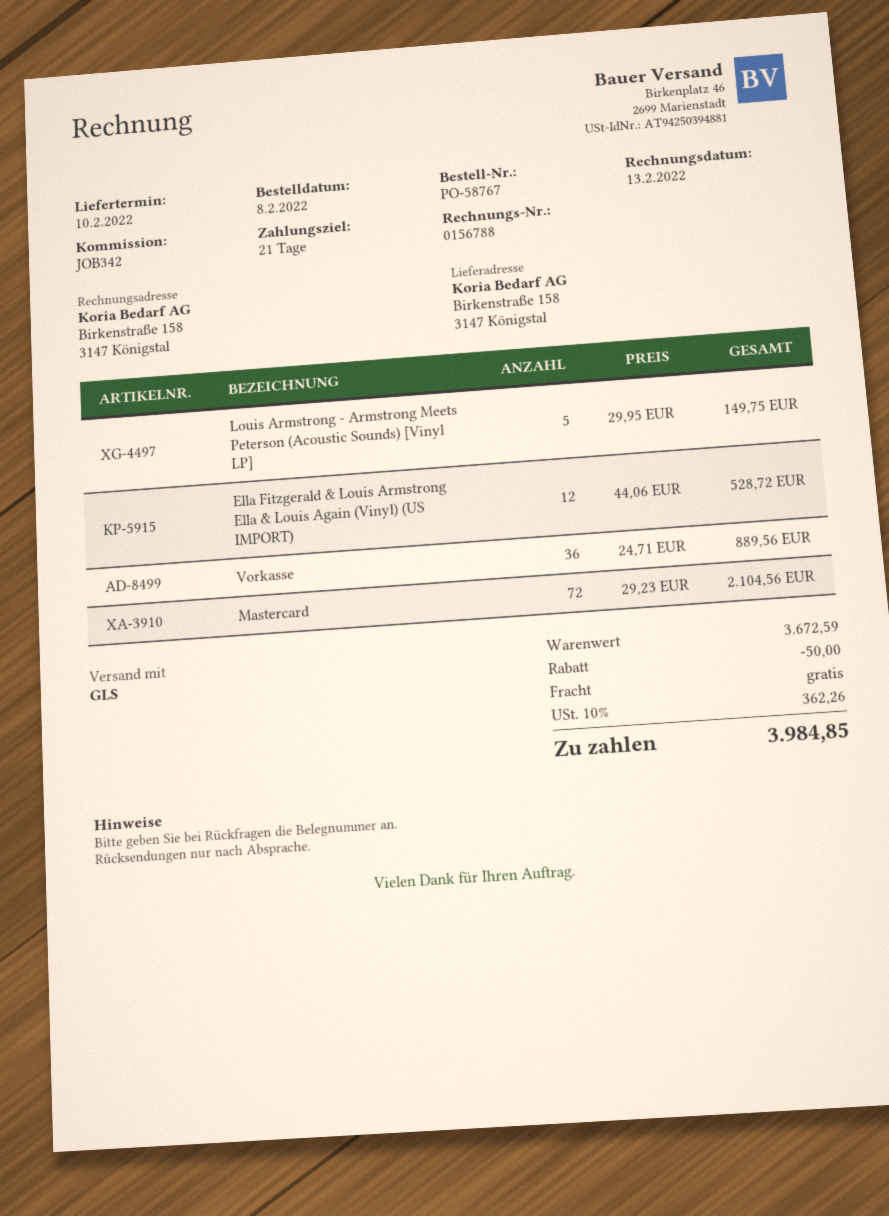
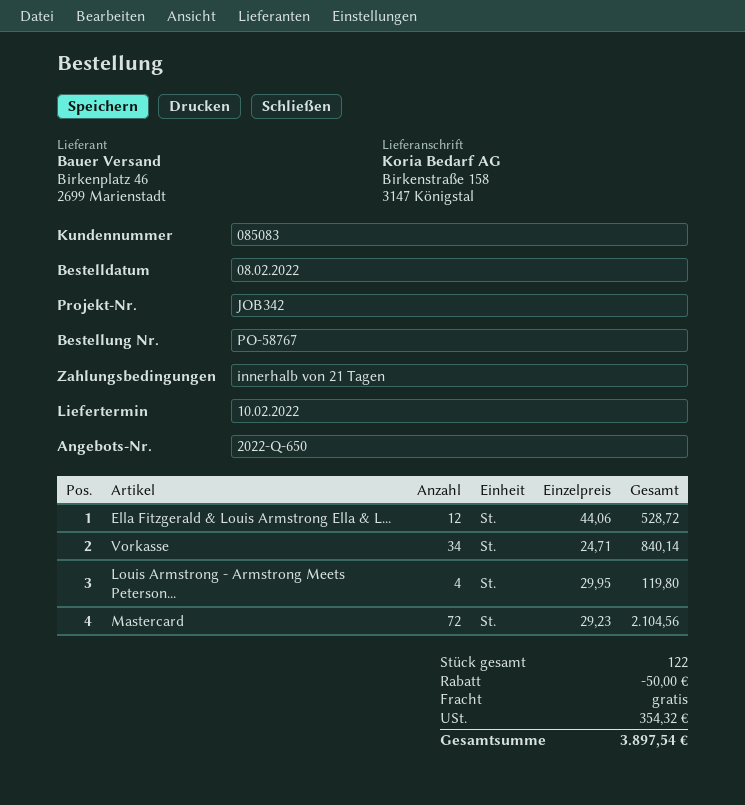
Louis Armstrong - Armstrong Meets Peterson (Acoustic Sounds) [Vinyl LP]: 5 x 29.95 = 149.75 -> 4 x 29.95 = 119.80
Vorkasse: 36 x 24.71 = 889.56 -> 34 x 24.71 = 840.14
tax: 362.26 -> 354.32
total: 3984.85 -> 3897.54

